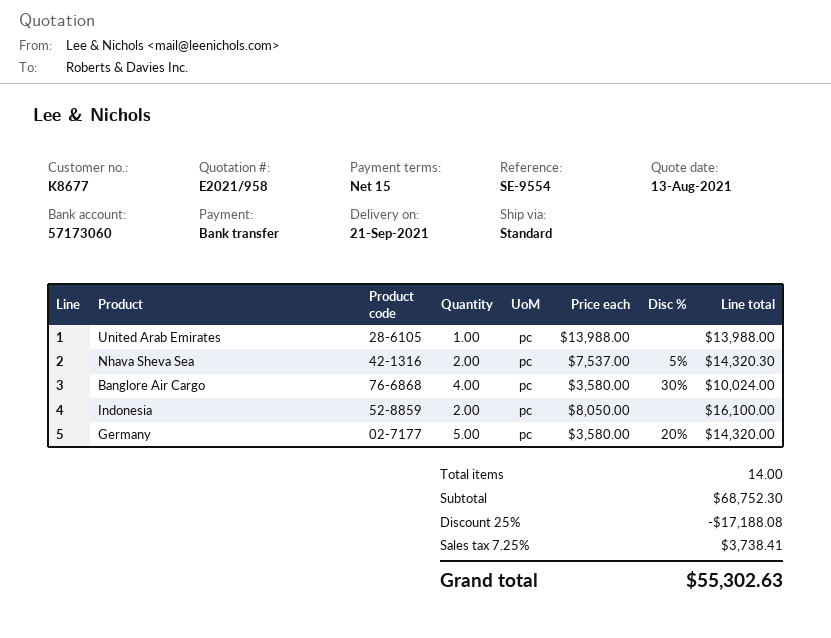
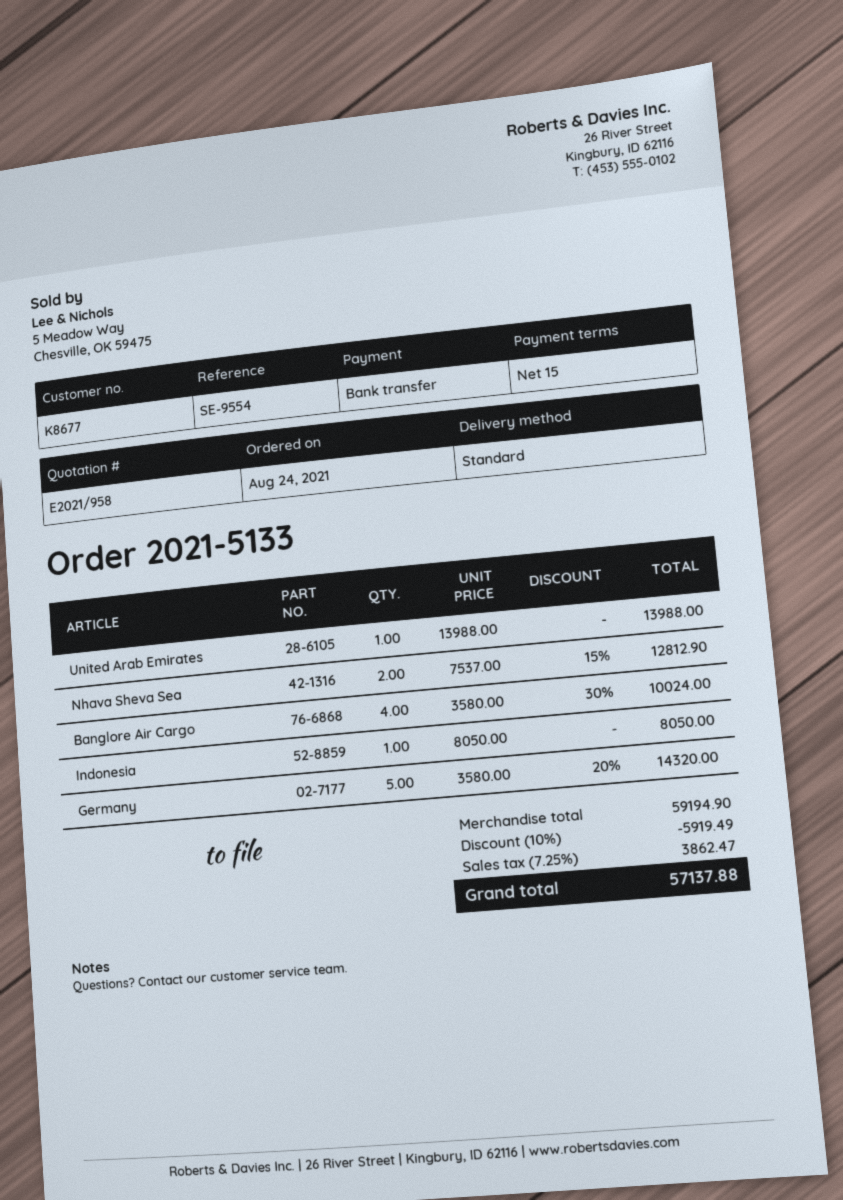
Nhava Sheva Sea: 2 x 7537.00 - 5% = 14320.30 -> 2 x 7537.00 - 15% = 12812.90
Indonesia: 2 x 8050.00 = 16100.00 -> 1 x 8050.00 = 8050.00
subtotal: 68752.30 -> 59194.90
discount: 25% = 17188.08 -> 10% = 5919.49
tax: 7.25% = 3738.41 -> 7.25% = 3862.47
total: 55302.63 -> 57137.88

